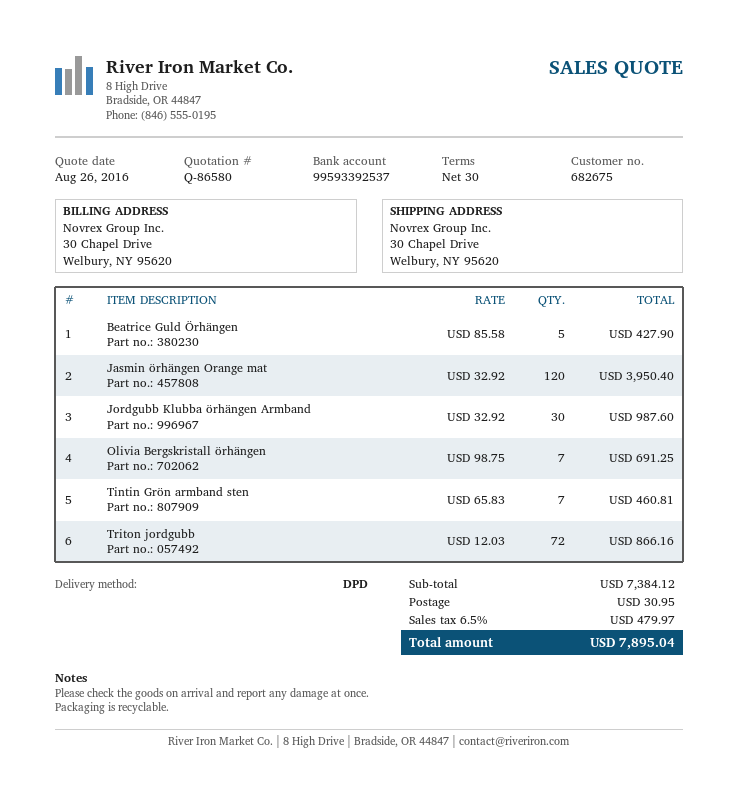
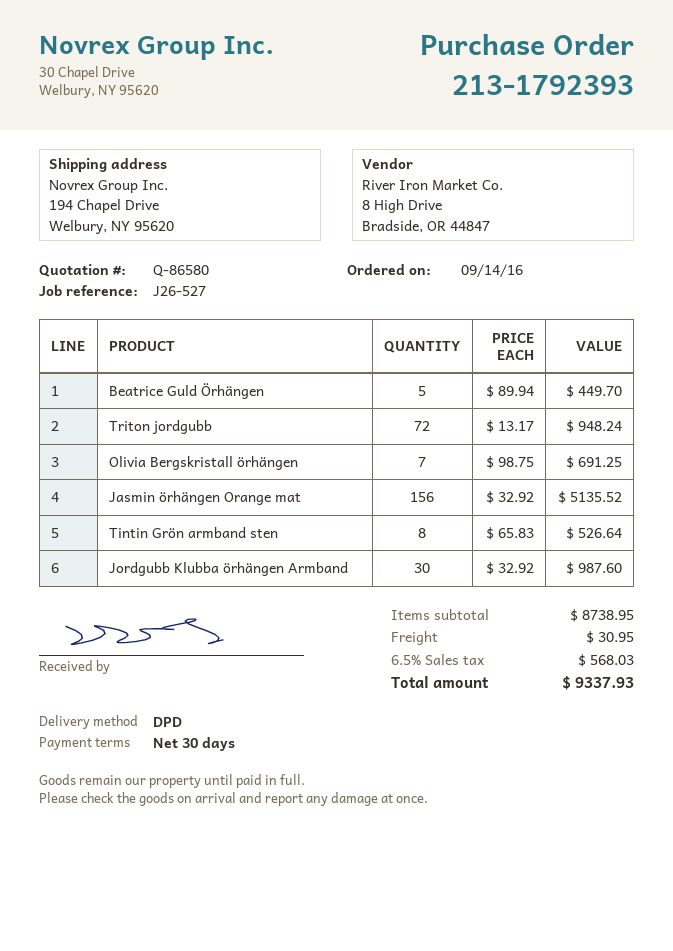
ship to: 30 Chapel Drive, Welbury, NY 95620 -> 194 Chapel Drive, Welbury, NY 95620
Beatrice Guld Örhängen: 5 x 85.58 = 427.90 -> 5 x 89.94 = 449.70
Jasmin örhängen Orange mat: 120 x 32.92 = 3950.40 -> 156 x 32.92 = 5135.52
Tintin Grön armband sten: 7 x 65.83 = 460.81 -> 8 x 65.83 = 526.64
Triton jordgubb: 72 x 12.03 = 866.16 -> 72 x 13.17 = 948.24
subtotal: 7384.12 -> 8738.95
tax: 6.5% = 479.97 -> 6.5% = 568.03
total: 7895.04 -> 9337.93

